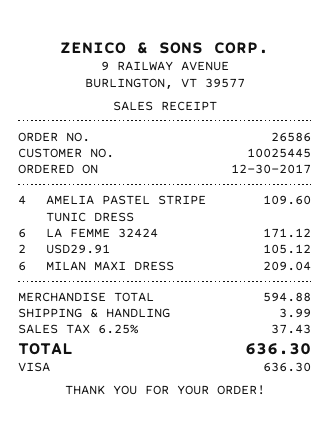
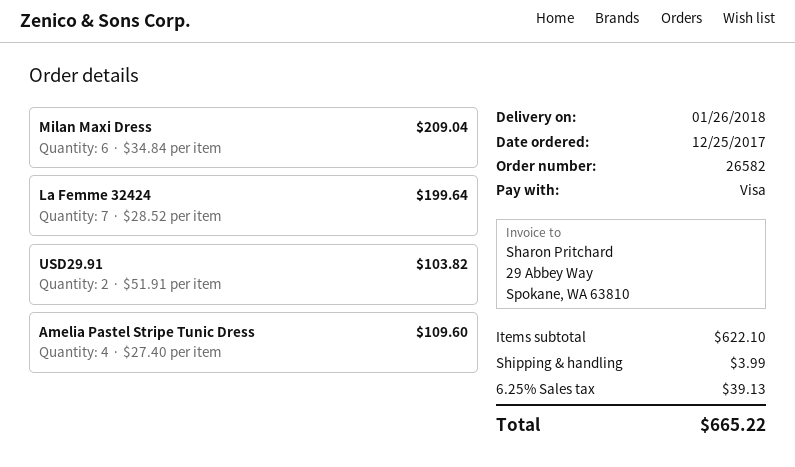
order number: 26586 -> 26582
order date: 2017-12-30 -> 2017-12-25
LA FEMME 32424: 6 for 171.12 -> 7 for 199.64
USD29.91: 2 for 105.12 -> 2 for 103.82
subtotal: 594.88 -> 622.10
tax: 6.25% = 37.43 -> 6.25% = 39.13
total: 636.30 -> 665.22

